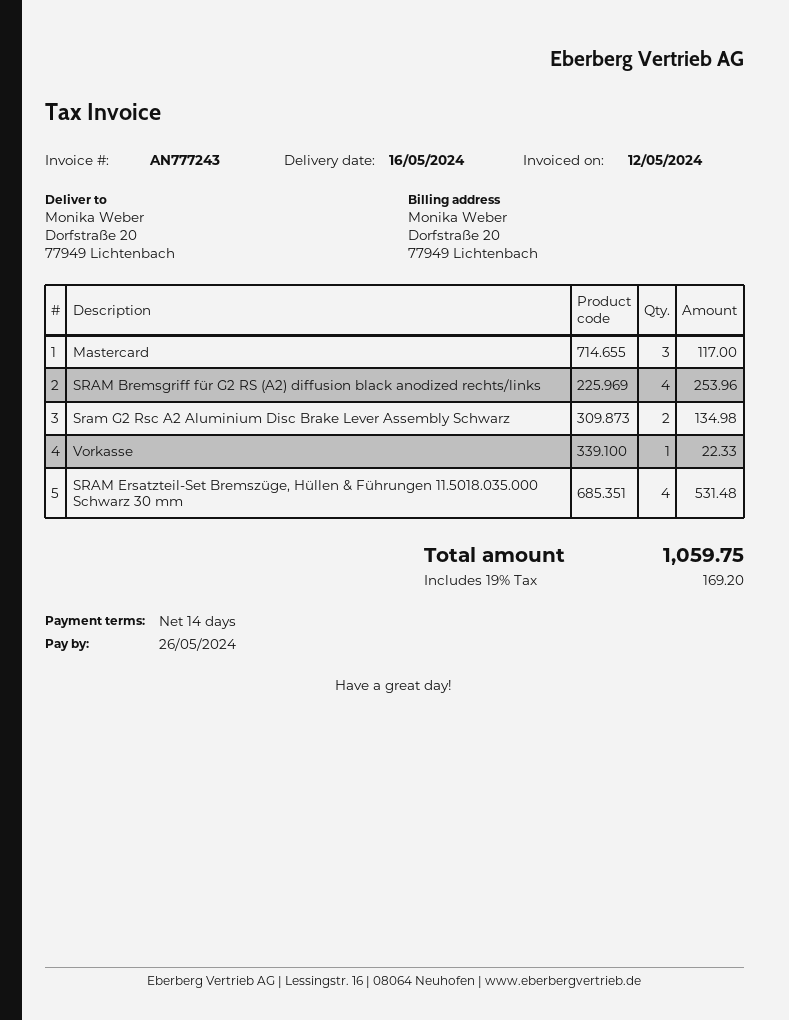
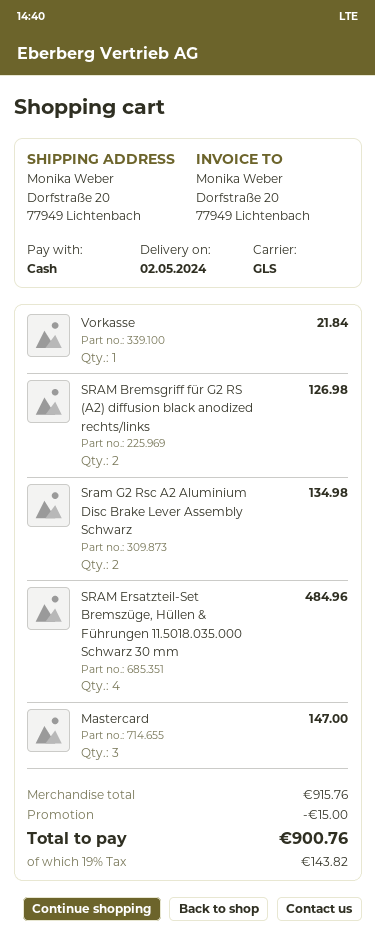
delivery date: 2024-05-16 -> 2024-05-02
Mastercard: 3 for 117.00 -> 3 for 147.00
SRAM Bremsgriff für G2 RS (A2) diffusion black anodized rechts/links: 4 for 253.96 -> 2 for 126.98
Vorkasse: 1 for 22.33 -> 1 for 21.84
SRAM Ersatzteil-Set Bremszüge, Hüllen & Führungen 11.5018.035.000 Schwarz 30 mm: 4 for 531.48 -> 4 for 484.96
discount: none -> 15.00
tax: 19% = 169.20 -> 19% = 143.82
total: 1059.75 -> 900.76

